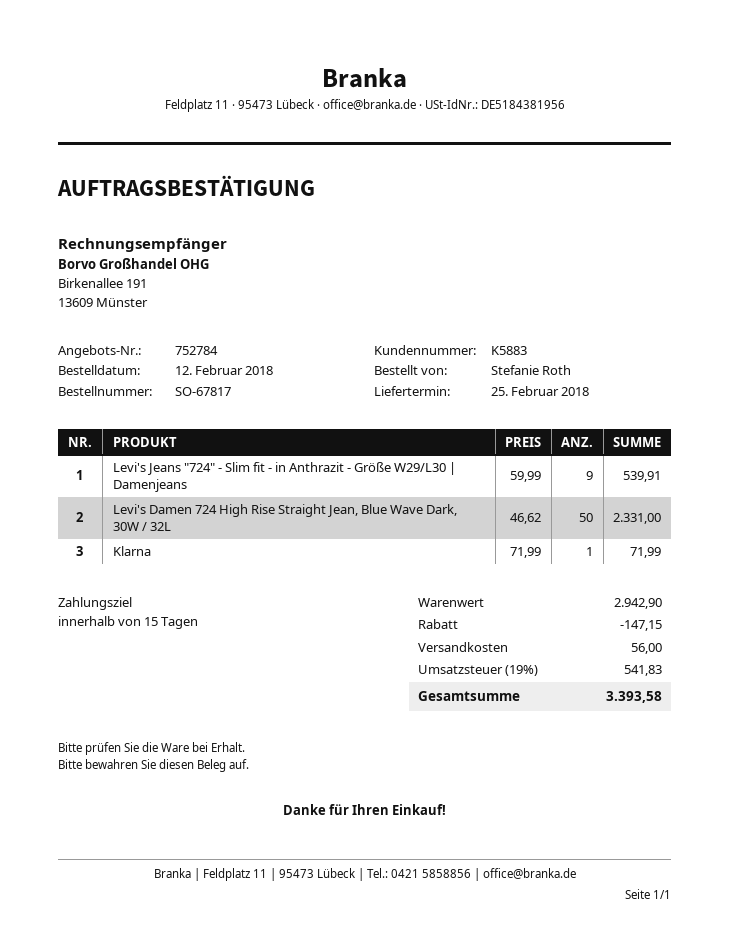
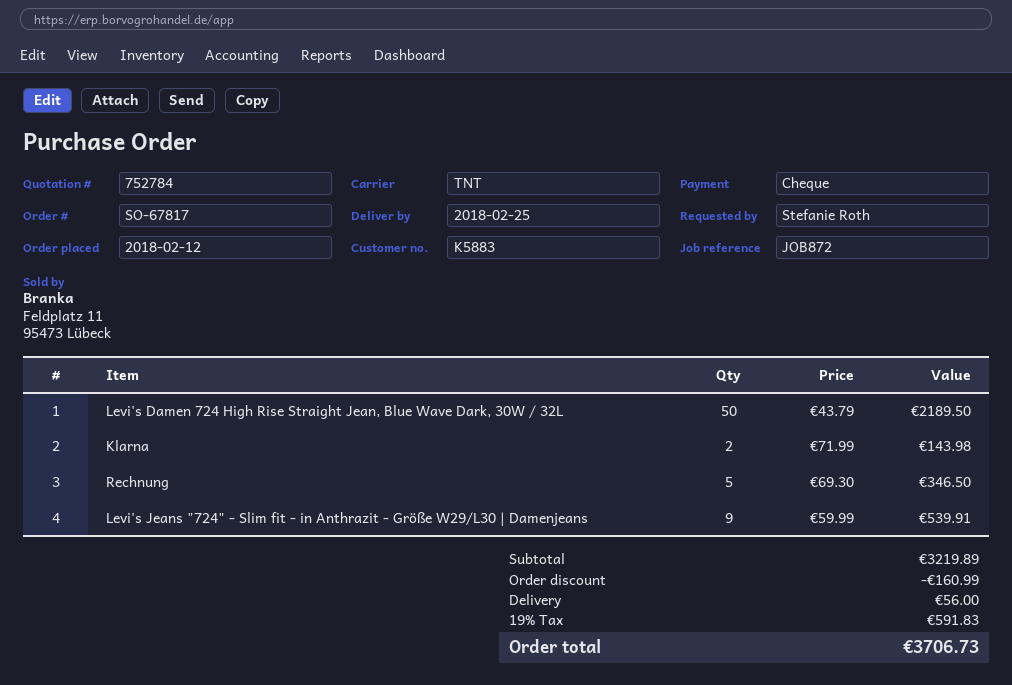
Levi's Damen 724 High Rise Straight Jean, Blue Wave Dark, 30W / 32L: 50 x 46.62 = 2331.00 -> 50 x 43.79 = 2189.50
Klarna: 1 x 71.99 = 71.99 -> 2 x 71.99 = 143.98
Rechnung: none -> 5 x 69.30 = 346.50
subtotal: 2942.90 -> 3219.89
discount: 147.15 -> 160.99
tax: 19% = 541.83 -> 19% = 591.83
total: 3393.58 -> 3706.73

